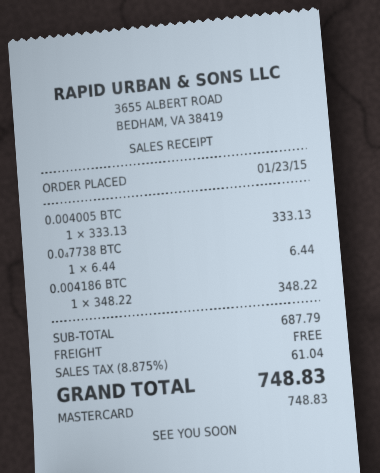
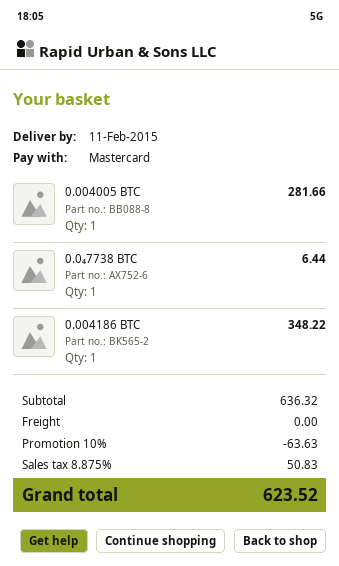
0.004005 BTC: 1 for 333.13 -> 1 for 281.66
subtotal: 687.79 -> 636.32
discount: none -> 10% = 63.63
tax: 8.875% = 61.04 -> 8.875% = 50.83
total: 748.83 -> 623.52

